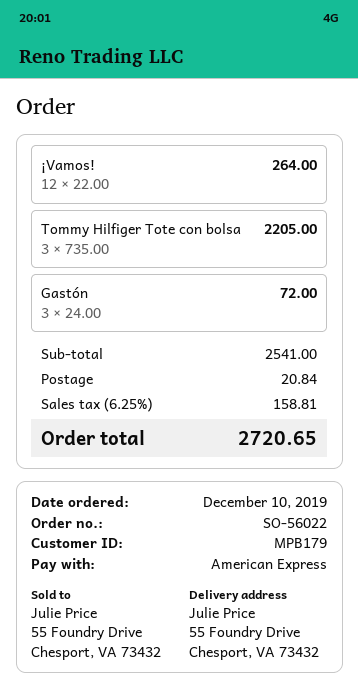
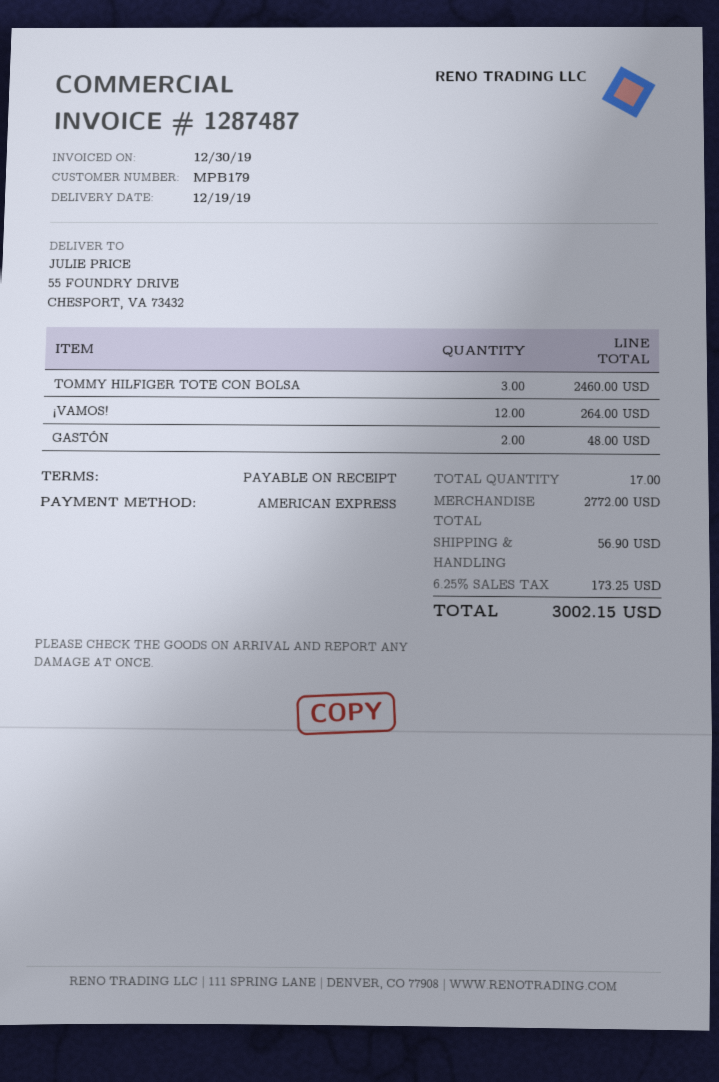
Tommy Hilfiger Tote con bolsa: 3 for 2205.00 -> 3 for 2460.00
Gastón: 3 for 72.00 -> 2 for 48.00
subtotal: 2541.00 -> 2772.00
shipping: 20.84 -> 56.90
tax: 6.25% = 158.81 -> 6.25% = 173.25
total: 2720.65 -> 3002.15

